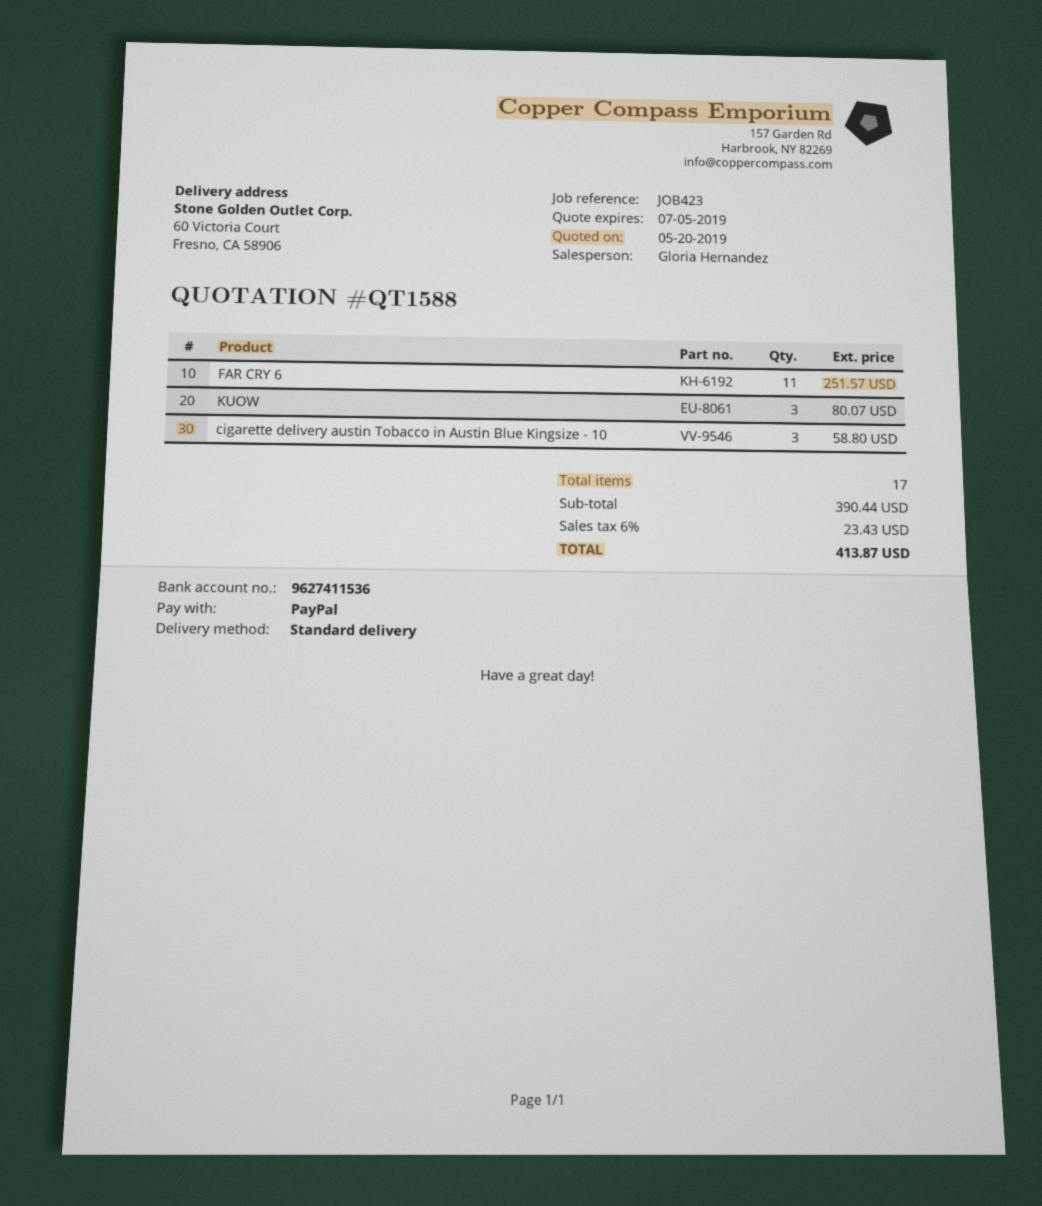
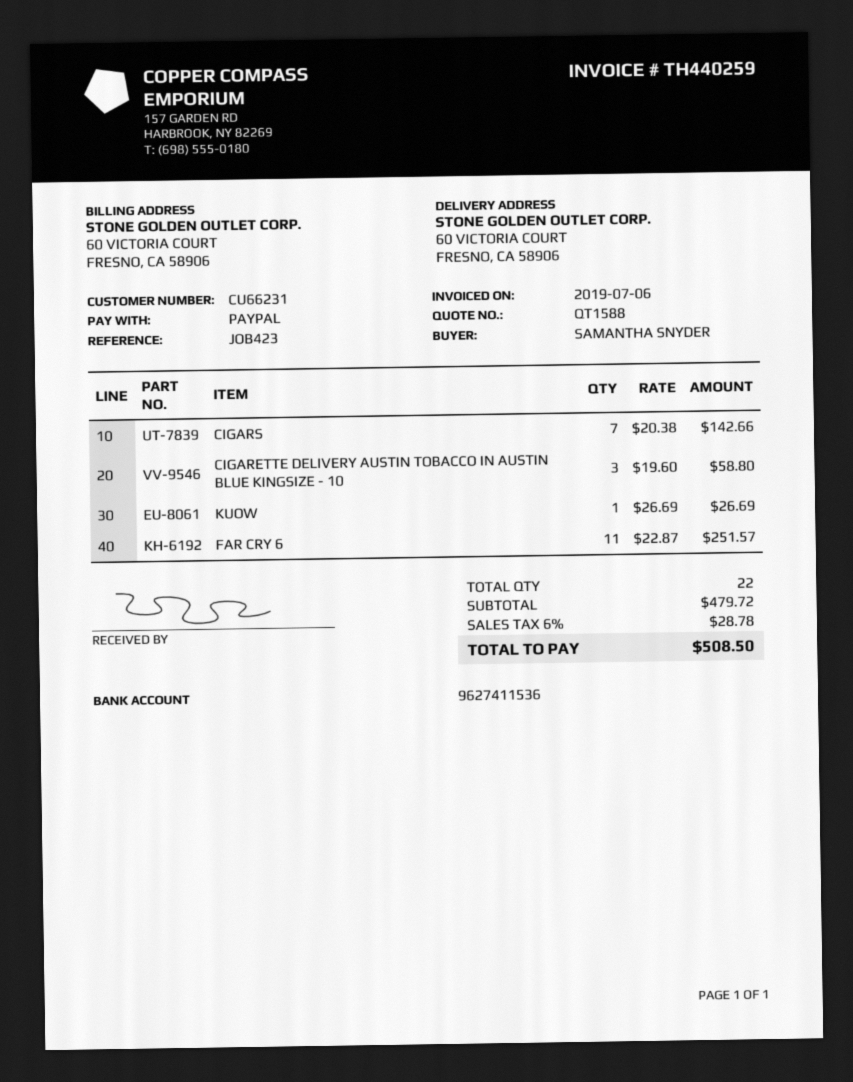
KUOW: 3 for 80.07 -> 1 for 26.69
CIGARS: none -> 7 for 142.66
total quantity: 17 -> 22
subtotal: 390.44 -> 479.72
tax: 6% = 23.43 -> 6% = 28.78
total: 413.87 -> 508.50

